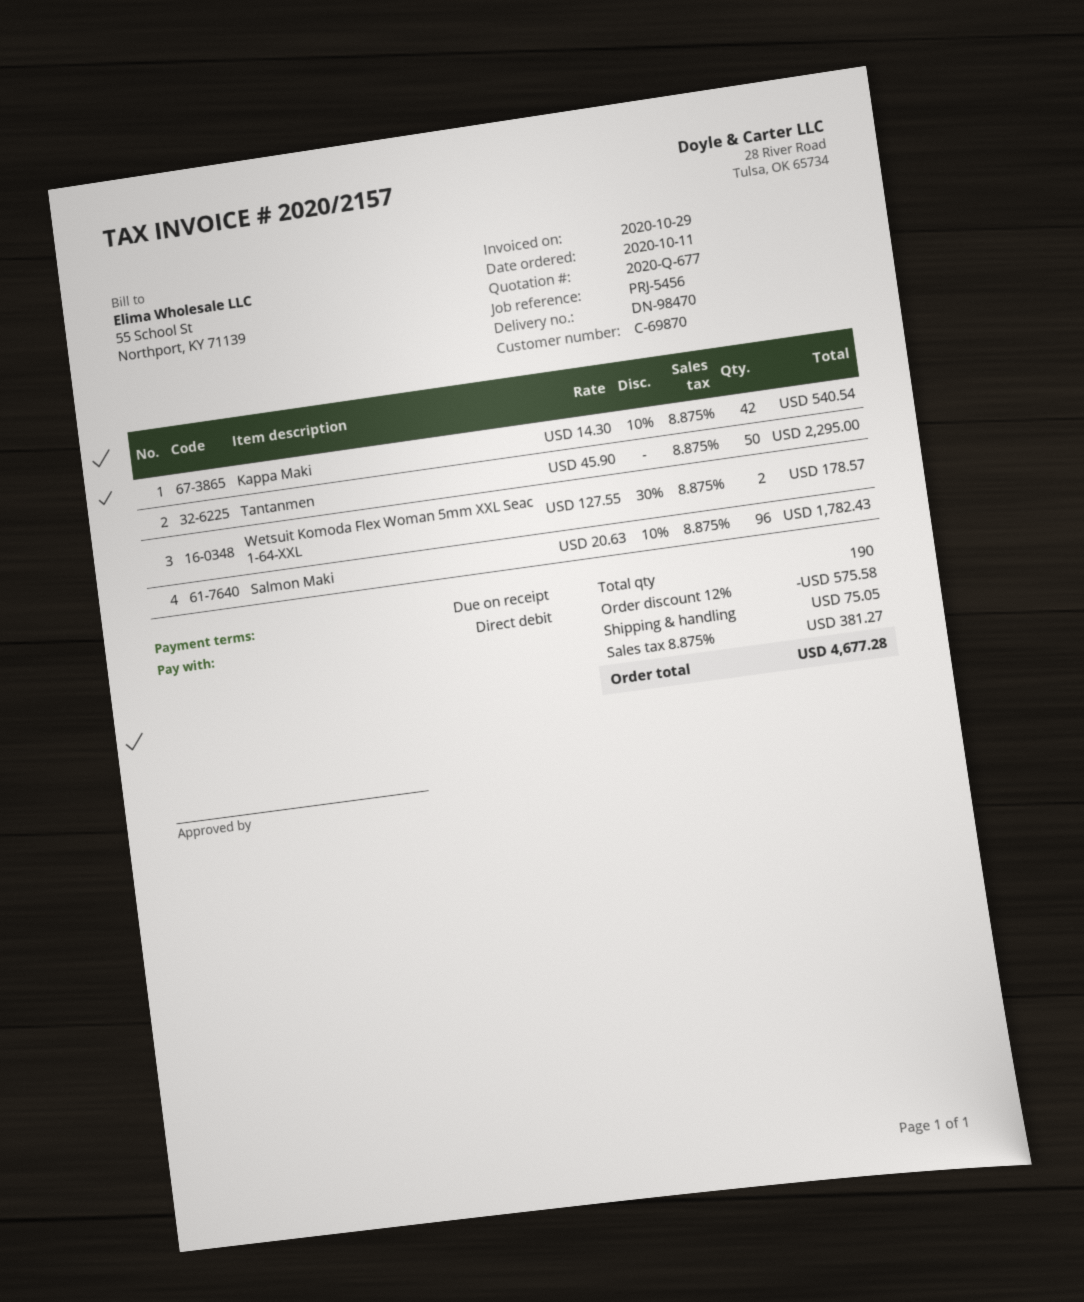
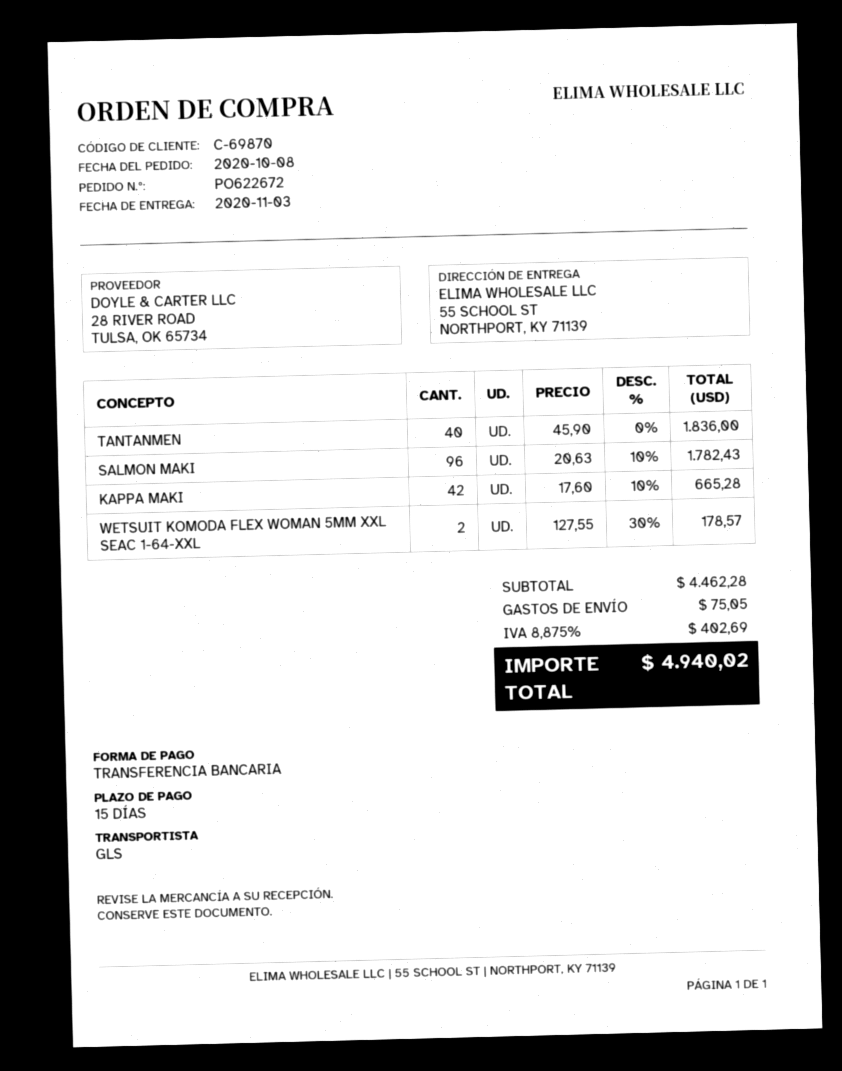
order date: 2020-10-11 -> 2020-10-08
payment terms: on receipt -> 15 days
payment method: direct debit -> bank transfer
Kappa Maki: 42 x 14.30 - 10% = 540.54 -> 42 x 17.60 - 10% = 665.28
Tantanmen: 50 x 45.90 = 2295.00 -> 40 x 45.90 = 1836.00
discount: 12% = 575.58 -> none
tax: 8.875% = 381.27 -> 8.875% = 402.69
total: 4677.28 -> 4940.02

